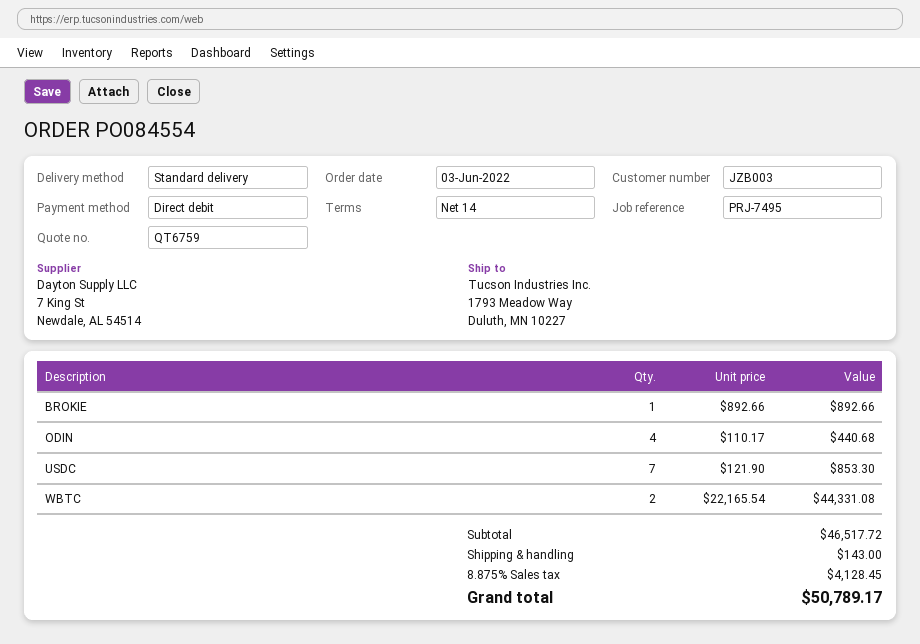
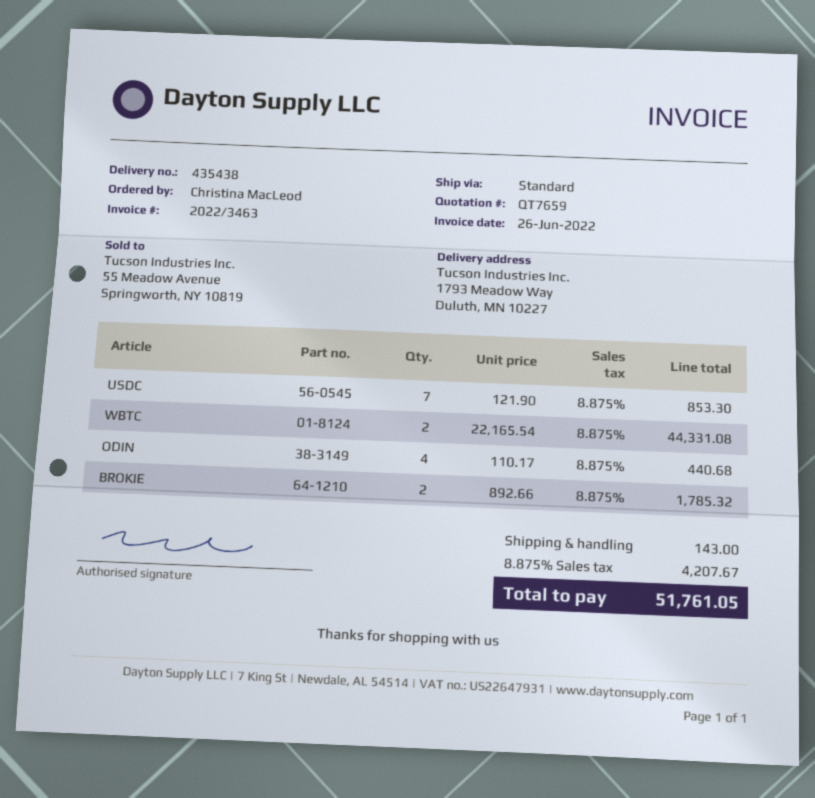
quote number: QT6759 -> QT7659
BROKIE: 1 x 892.66 = 892.66 -> 2 x 892.66 = 1785.32
tax: 8.875% = 4128.45 -> 8.875% = 4207.67
total: 50789.17 -> 51761.05

